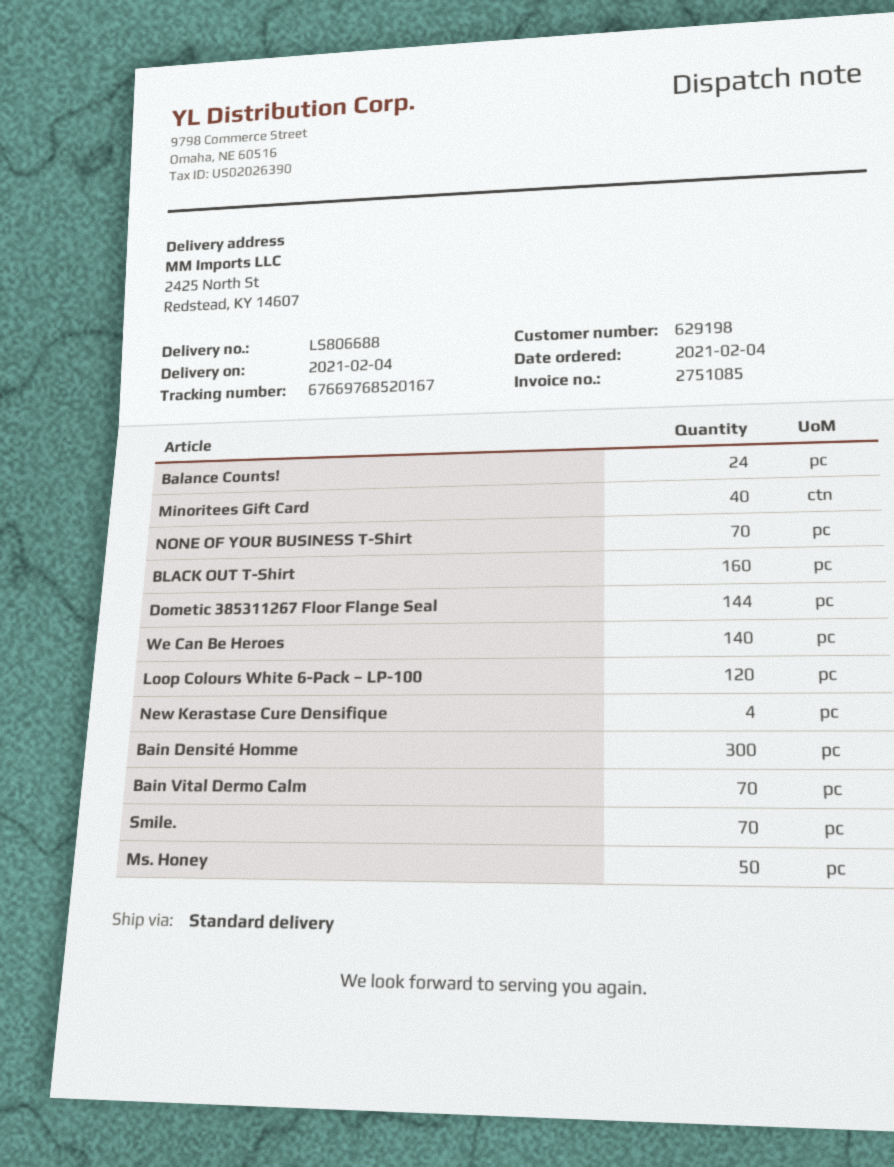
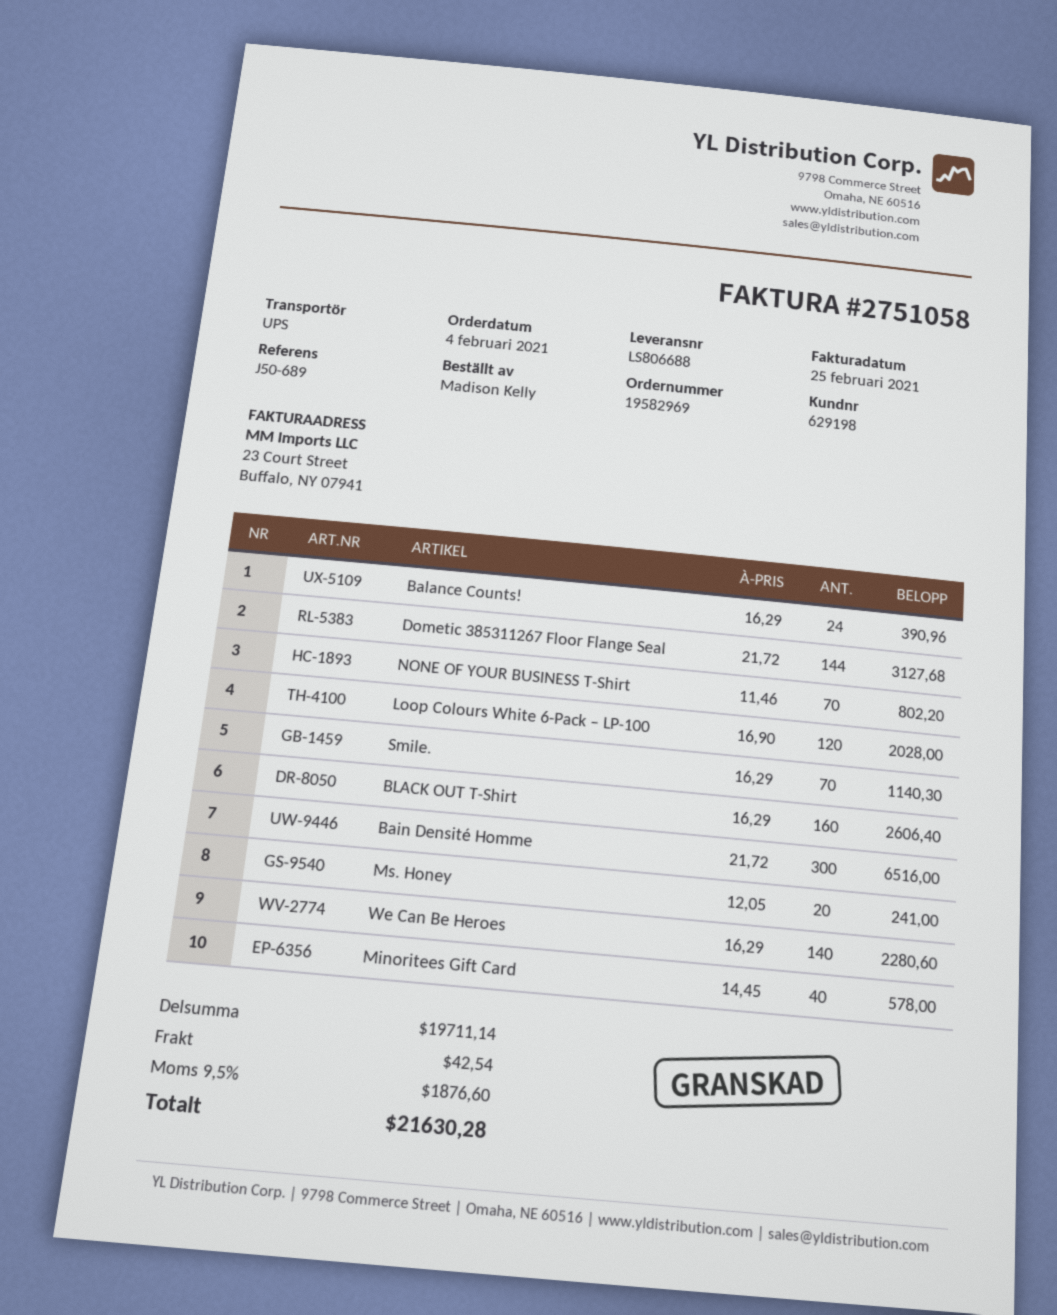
invoice number: 2751085 -> 2751058
shipping method: standard -> UPS
New Kerastase Cure Densifique: 4 -> none
Bain Vital Dermo Calm: 70 -> none
Ms. Honey: 50 -> 20

